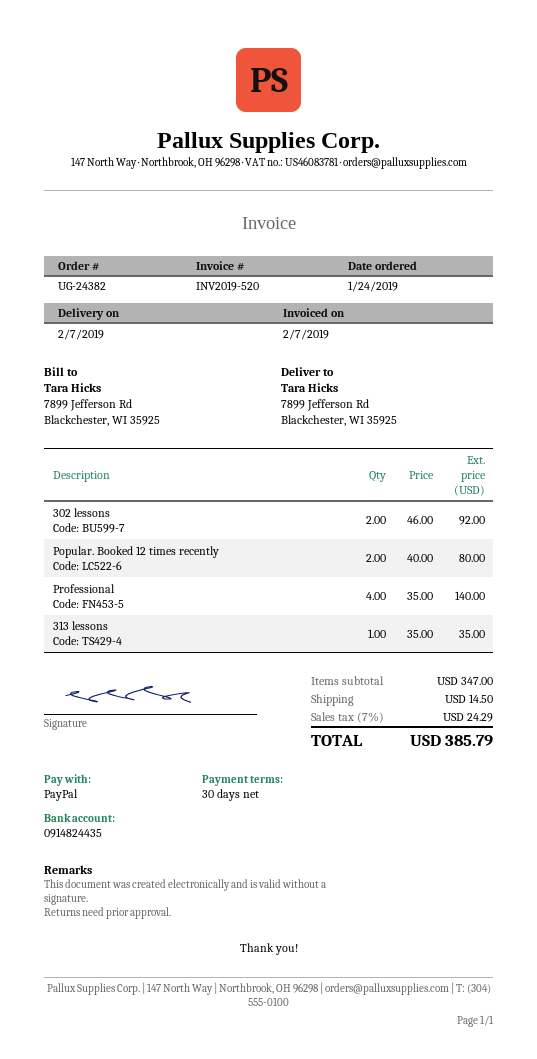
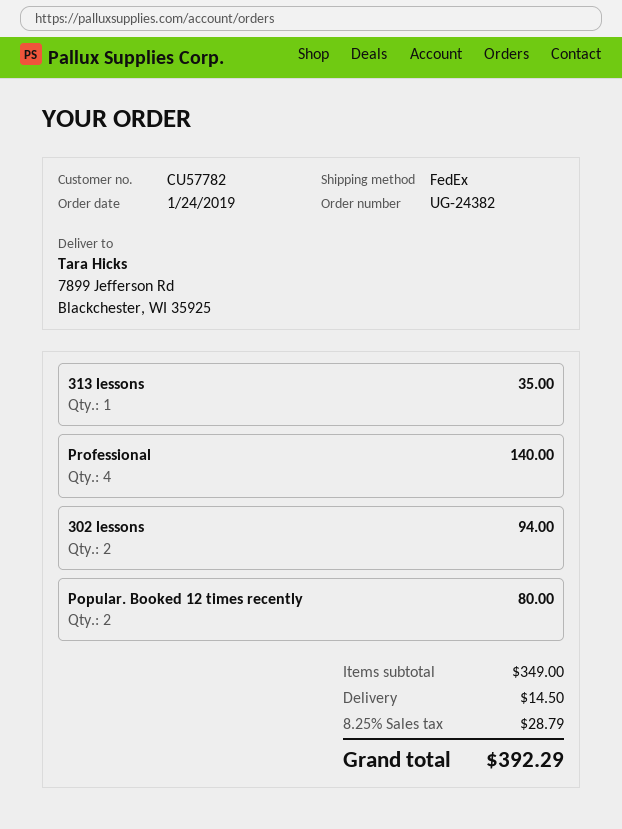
302 lessons: 2 for 92.00 -> 2 for 94.00
subtotal: 347.00 -> 349.00
tax: 7% = 24.29 -> 8.25% = 28.79
total: 385.79 -> 392.29

